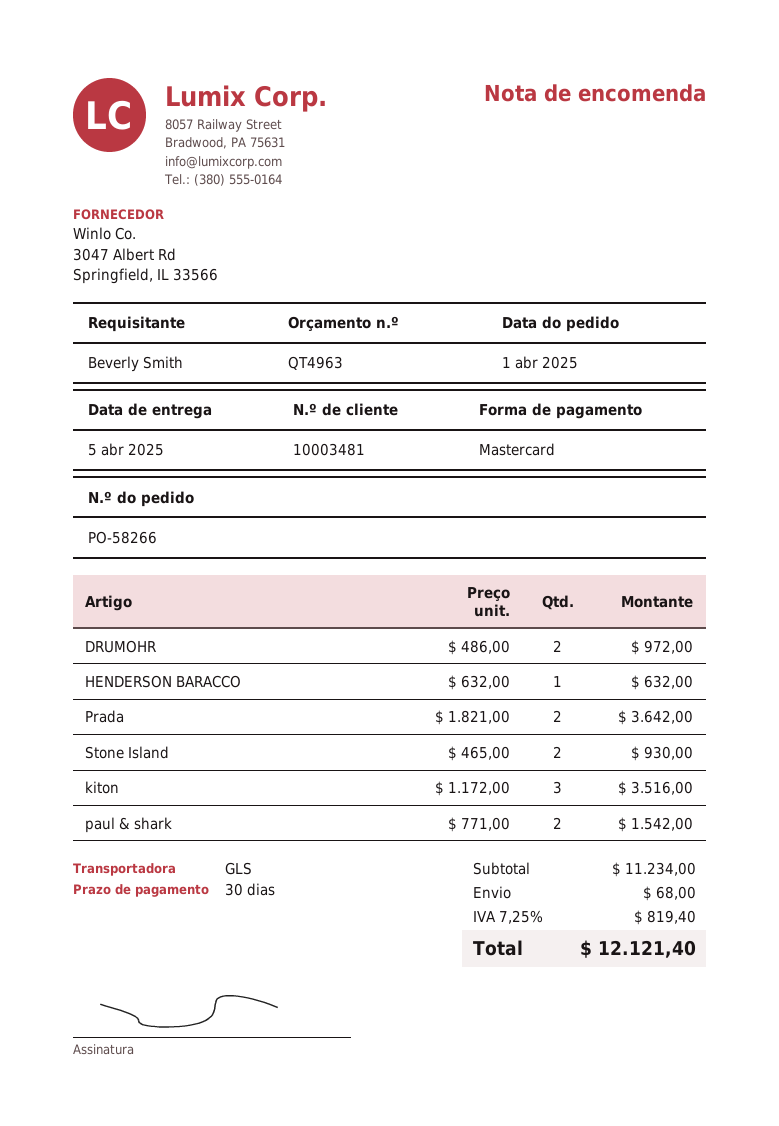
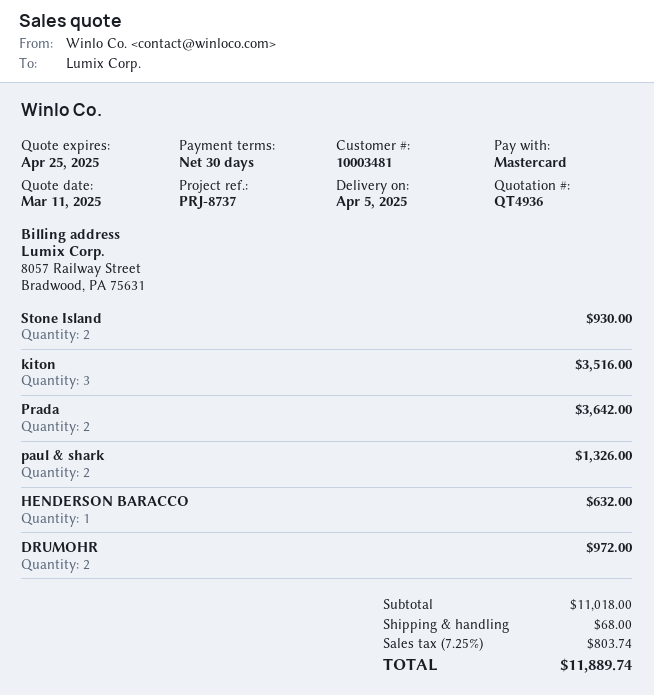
quote number: QT4963 -> QT4936
paul & shark: 2 for 1542.00 -> 2 for 1326.00
subtotal: 11234.00 -> 11018.00
tax: 7.25% = 819.40 -> 7.25% = 803.74
total: 12121.40 -> 11889.74

